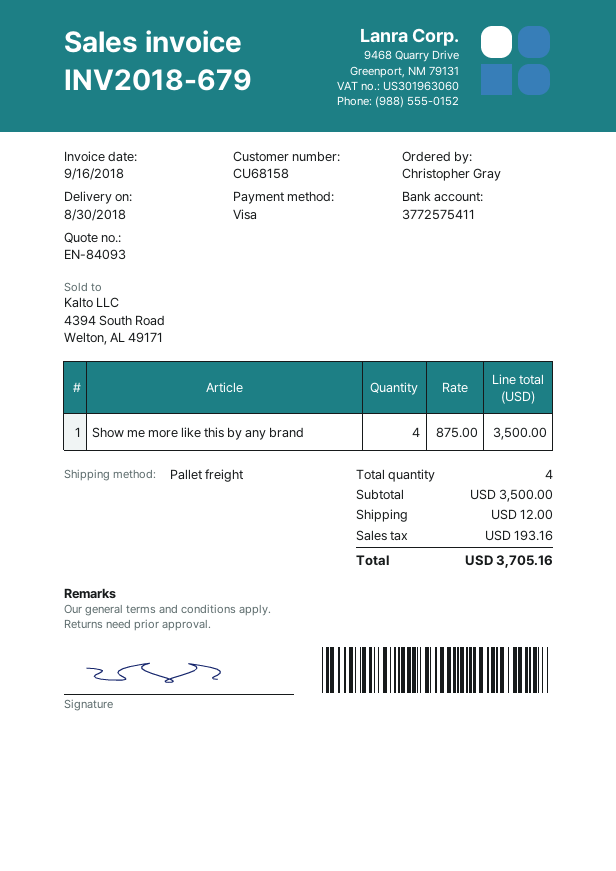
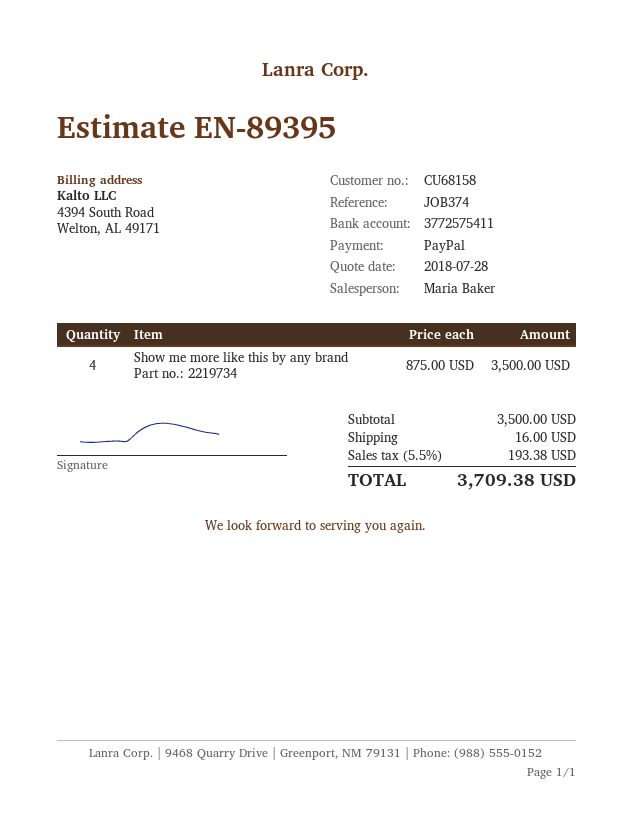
quote number: EN-84093 -> EN-89395
payment method: Visa -> PayPal
shipping: 12.00 -> 16.00
tax: 193.16 -> 193.38
total: 3705.16 -> 3709.38

